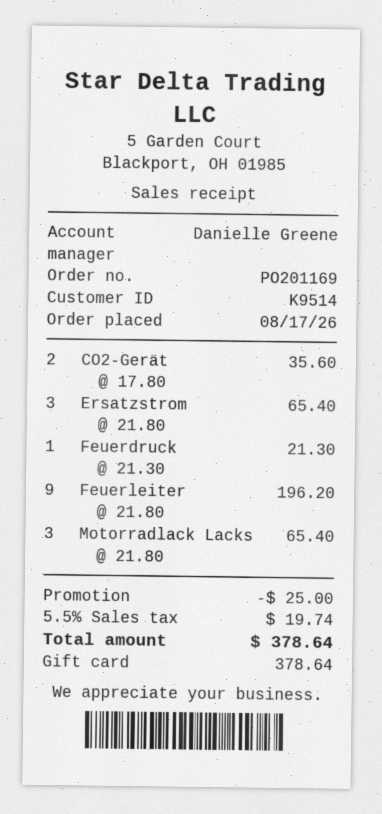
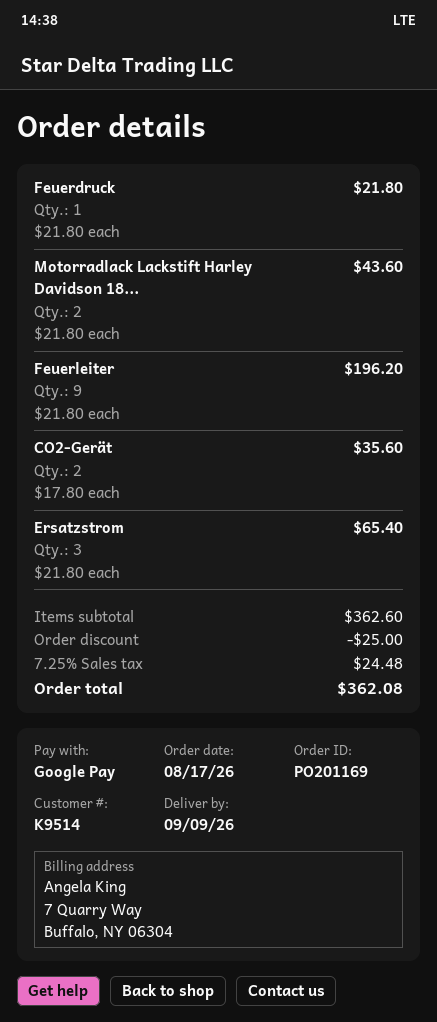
payment method: gift card -> Google Pay
Feuerdruck: 1 x 21.30 = 21.30 -> 1 x 21.80 = 21.80
Motorradlack Lacks: 3 x 21.80 = 65.40 -> 2 x 21.80 = 43.60
tax: 5.5% = 19.74 -> 7.25% = 24.48
total: 378.64 -> 362.08

